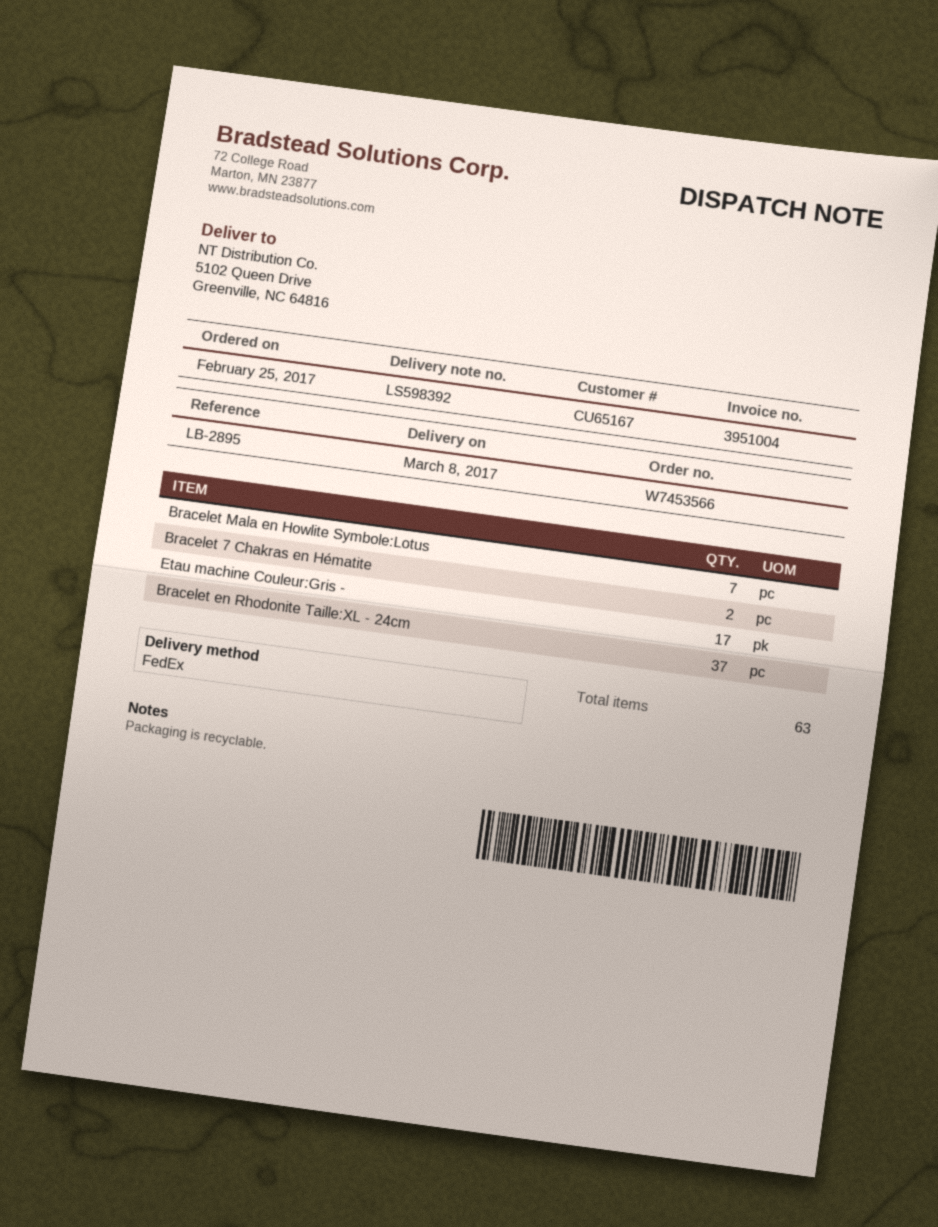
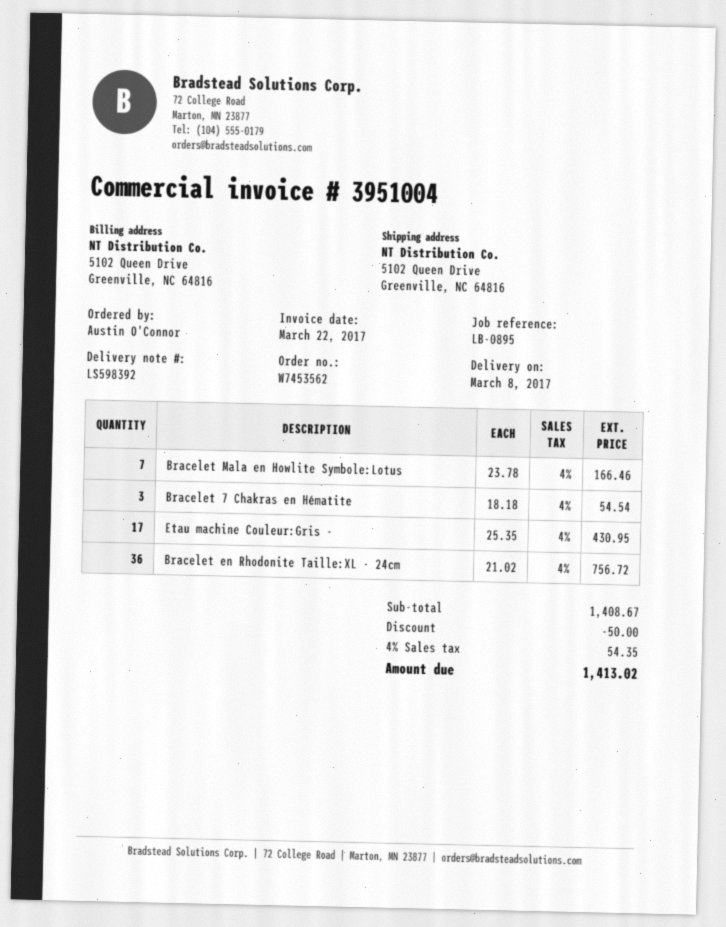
order number: W7453566 -> W7453562
reference: LB-2895 -> LB-0895
Bracelet 7 Chakras en Hématite: 2 -> 3
Bracelet en Rhodonite Taille:XL - 24cm: 37 -> 36

